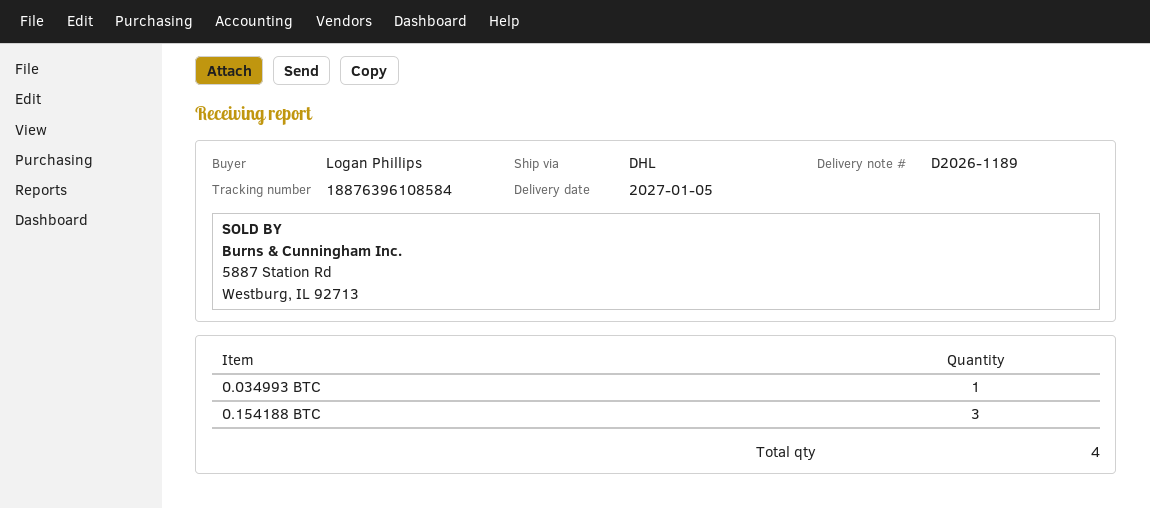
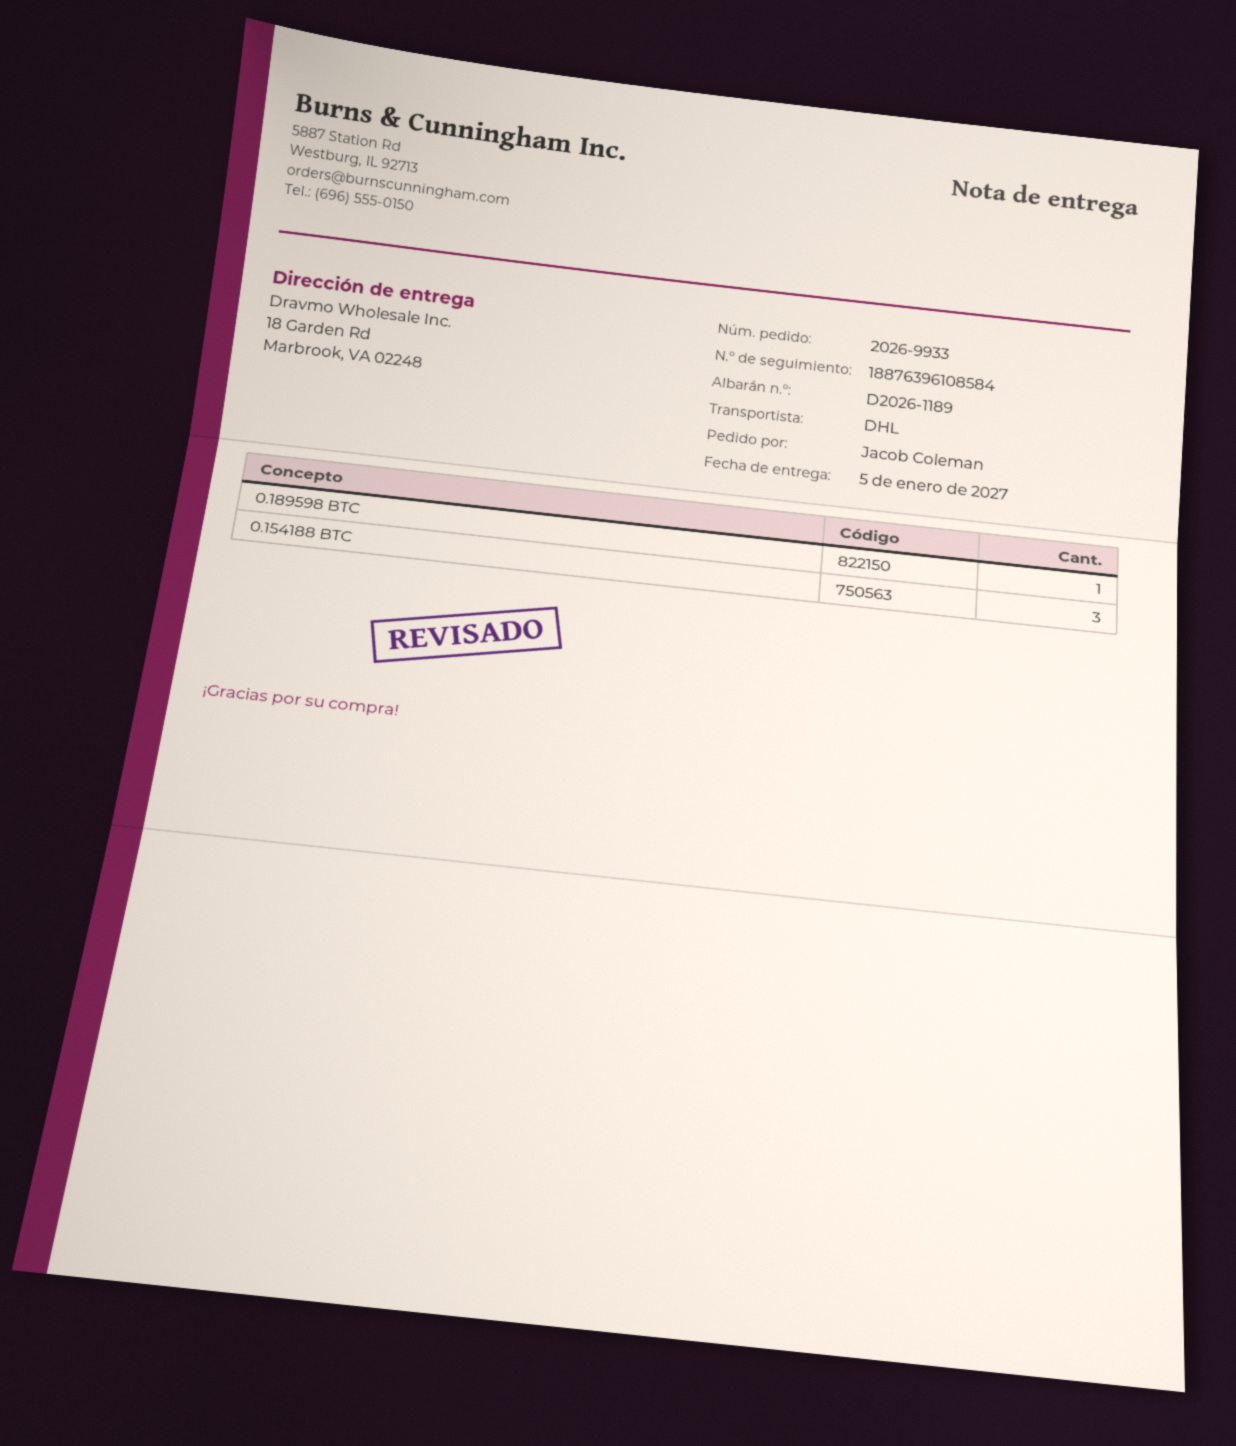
ordered by: Logan Phillips -> Jacob Coleman
0.034993 BTC: 1 -> none
0.189598 BTC: none -> 1

